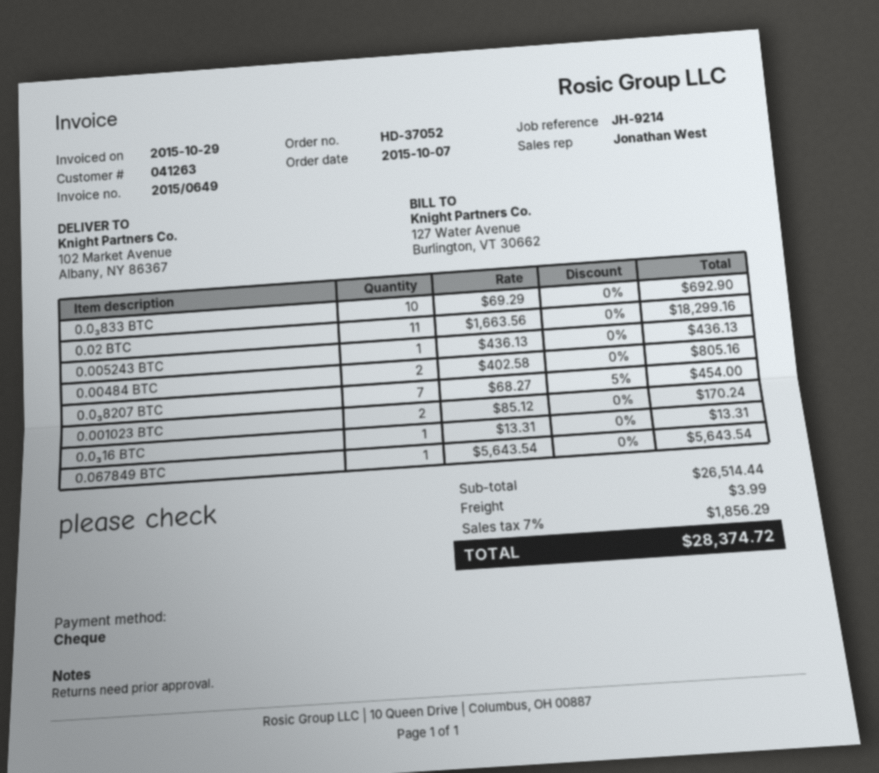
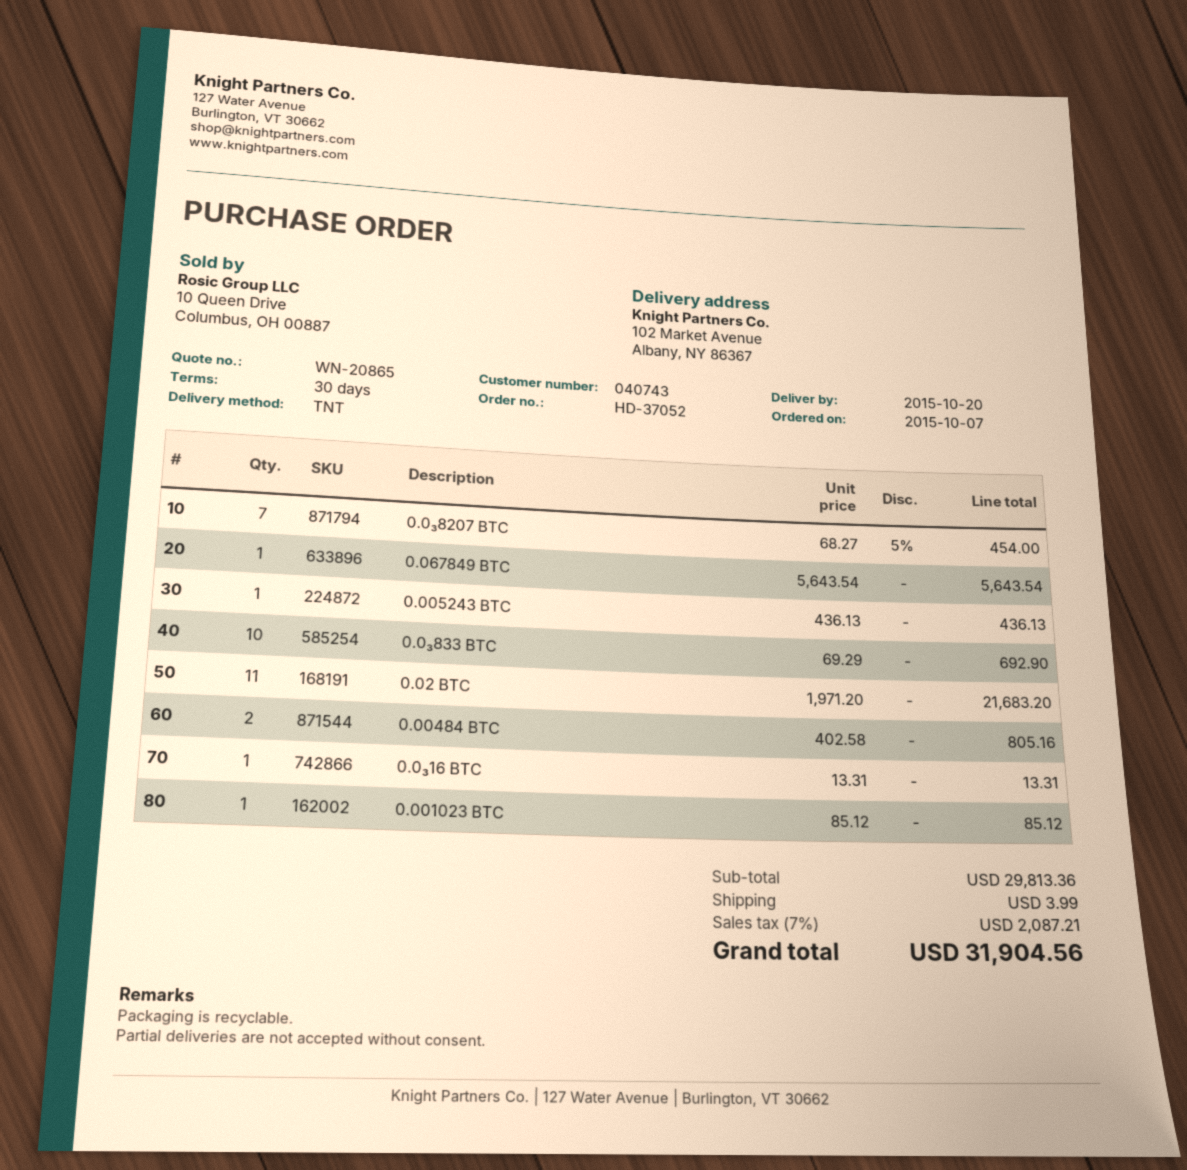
customer number: 041263 -> 040743
0.02 BTC: 11 x 1663.56 = 18299.16 -> 11 x 1971.20 = 21683.20
0.001023 BTC: 2 x 85.12 = 170.24 -> 1 x 85.12 = 85.12
subtotal: 26514.44 -> 29813.36
tax: 7% = 1856.29 -> 7% = 2087.21
total: 28374.72 -> 31904.56

